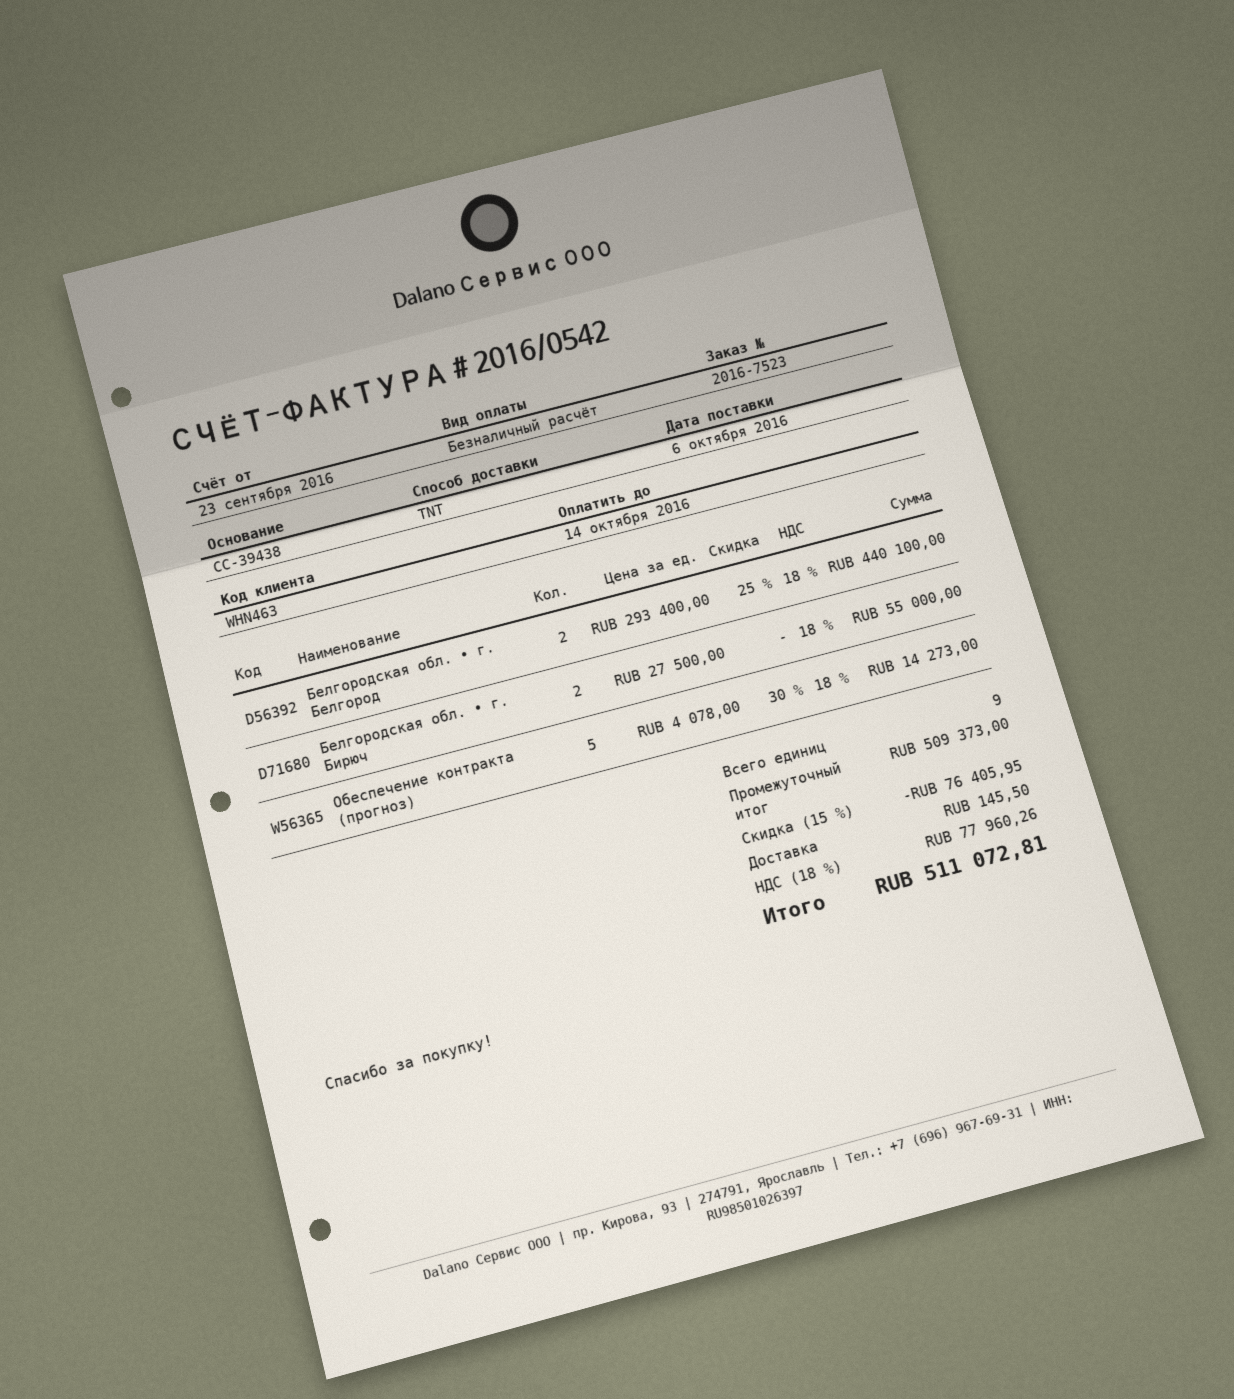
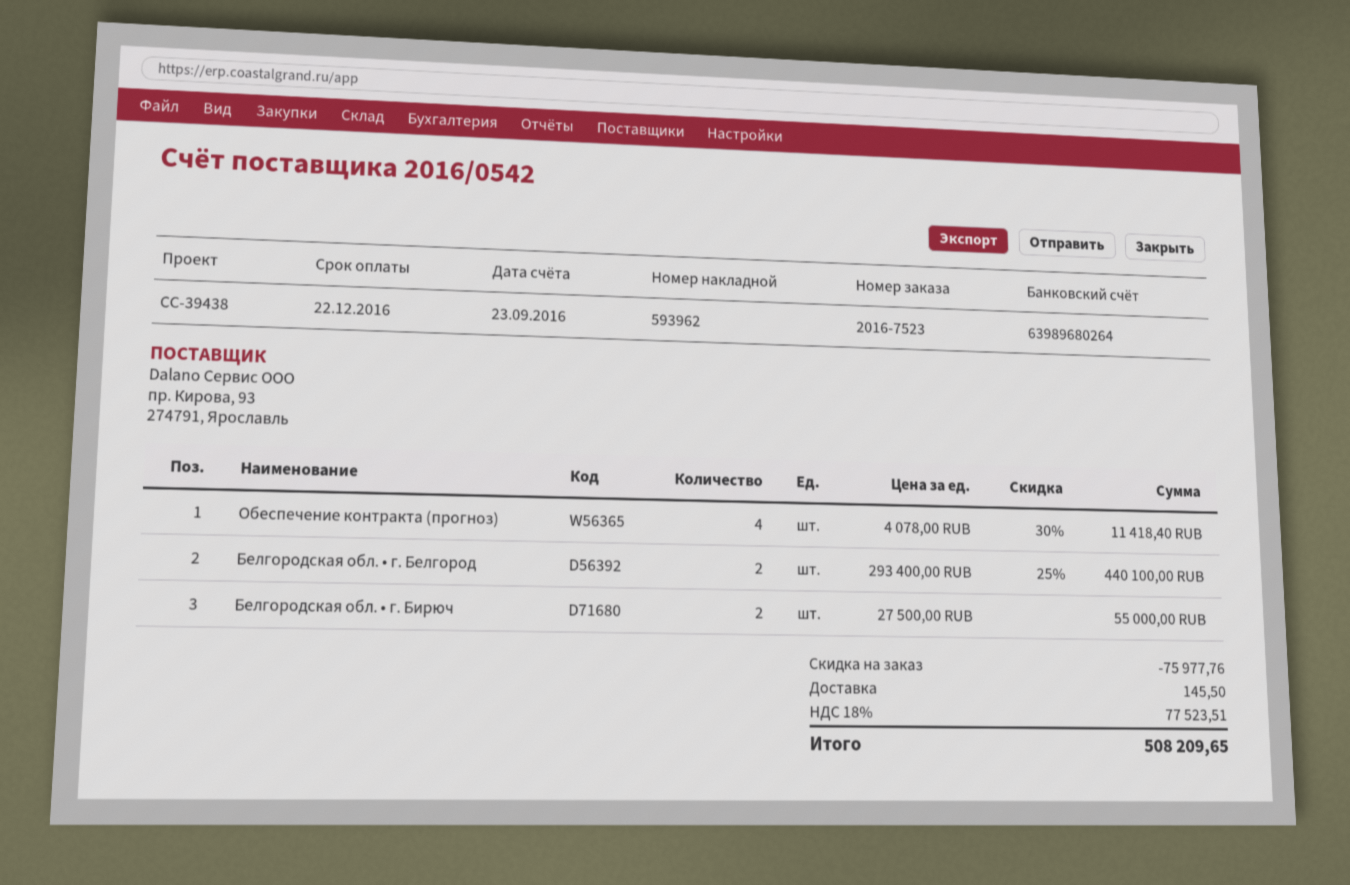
due date: 2016-10-14 -> 2016-12-22
Обеспечение контракта (прогноз): 5 x 4078.00 - 30% = 14273.00 -> 4 x 4078.00 - 30% = 11418.40
discount: 76405.95 -> 75977.76
tax: 18% = 77960.26 -> 18% = 77523.51
total: 511072.81 -> 508209.65

